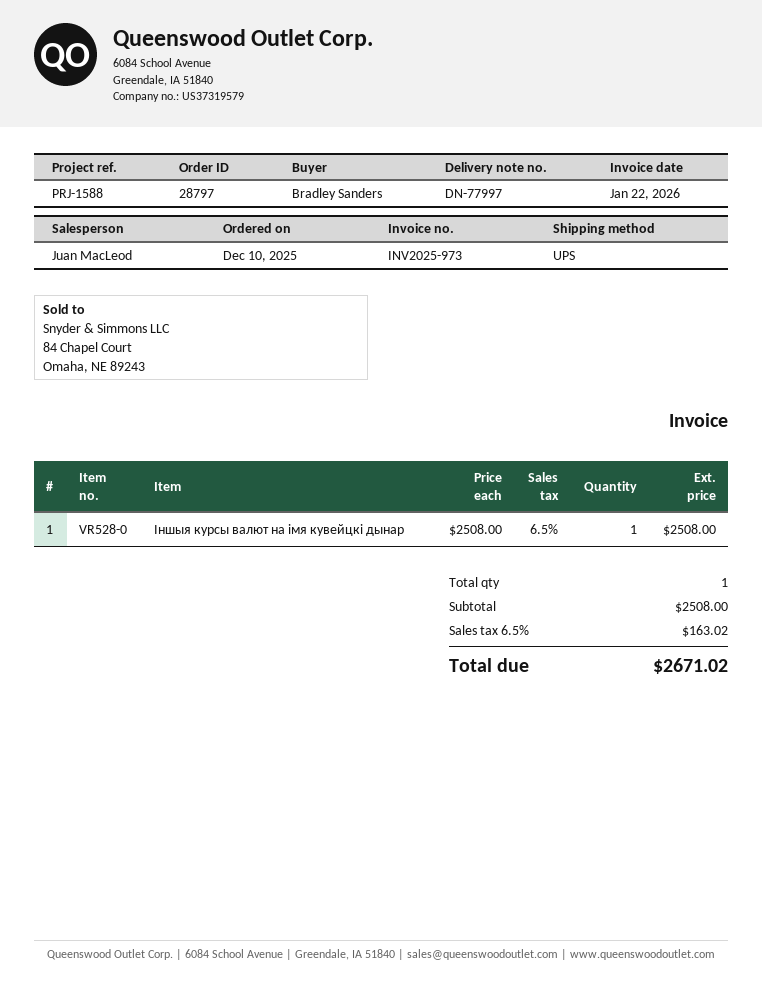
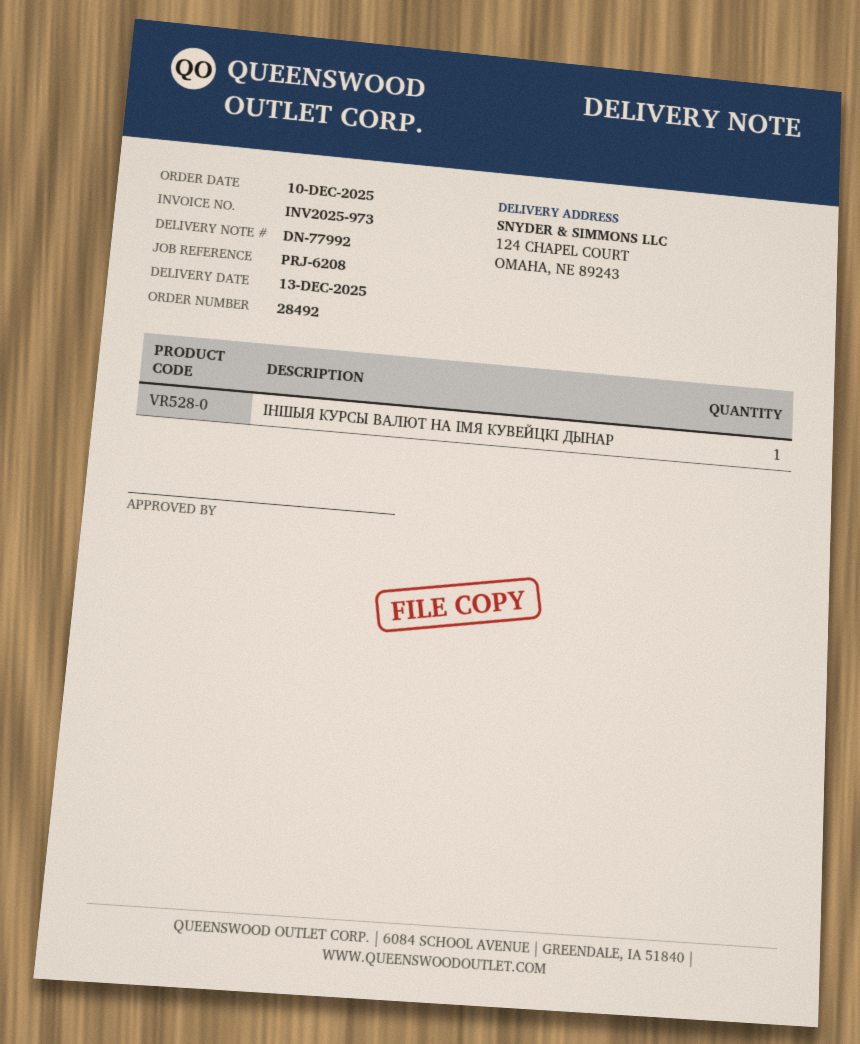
order number: 28797 -> 28492
delivery note number: DN-77997 -> DN-77992
reference: PRJ-1588 -> PRJ-6208

